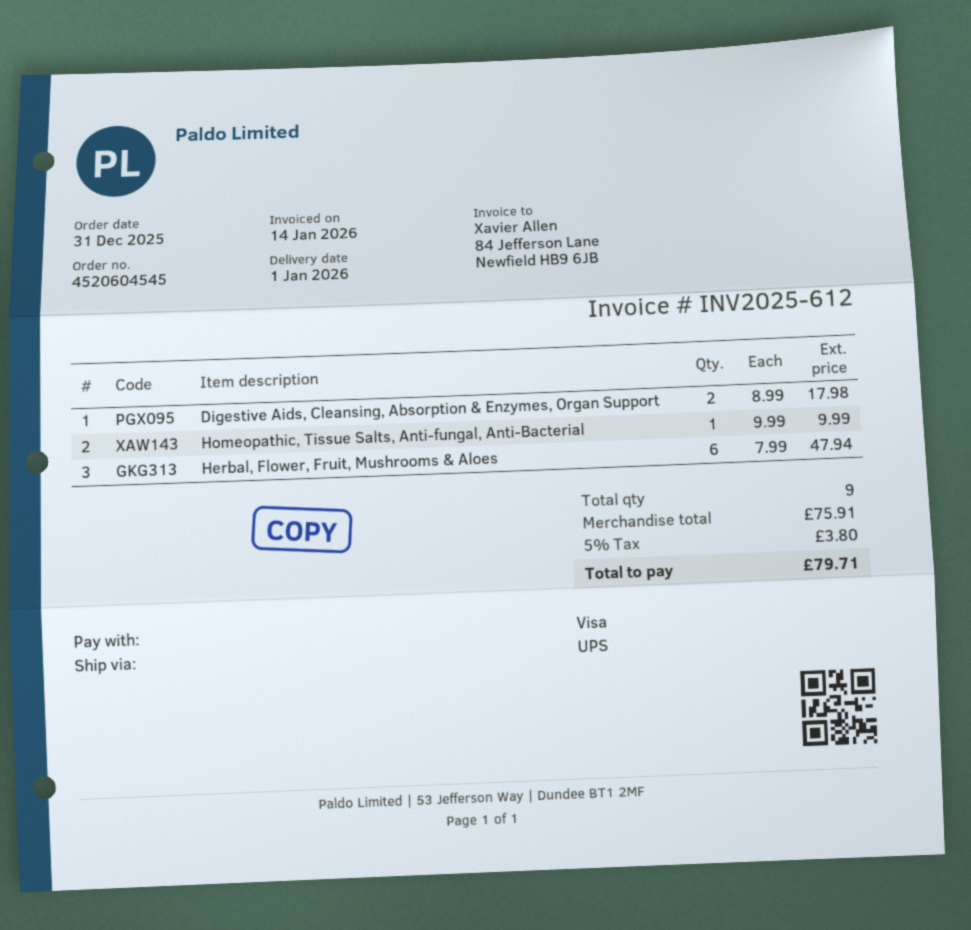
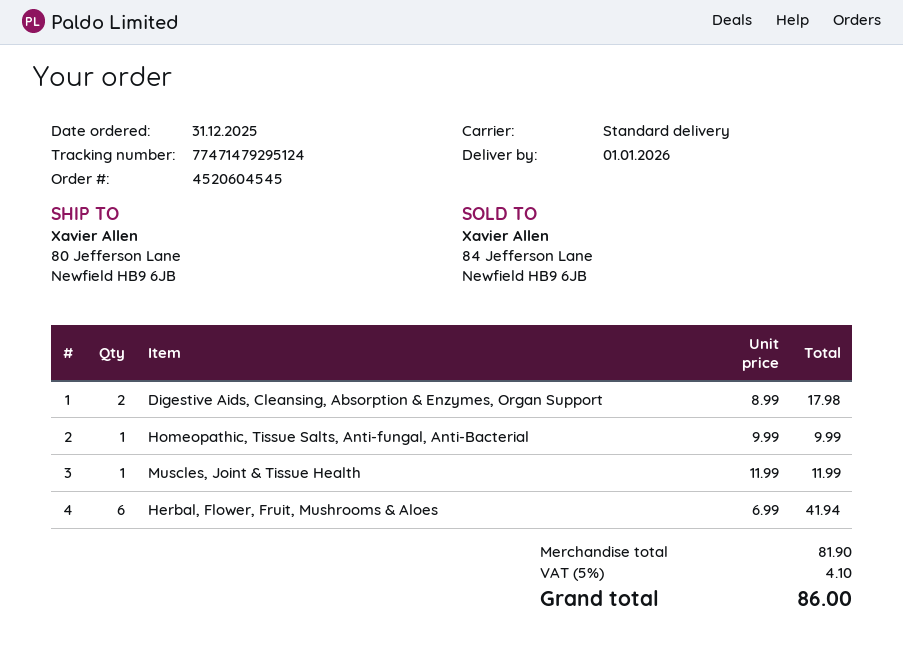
shipping method: UPS -> standard
Herbal, Flower, Fruit, Mushrooms & Aloes: 6 x 7.99 = 47.94 -> 6 x 6.99 = 41.94
Muscles, Joint & Tissue Health: none -> 1 x 11.99 = 11.99
subtotal: 75.91 -> 81.90
tax: 5% = 3.80 -> 5% = 4.10
total: 79.71 -> 86.00

